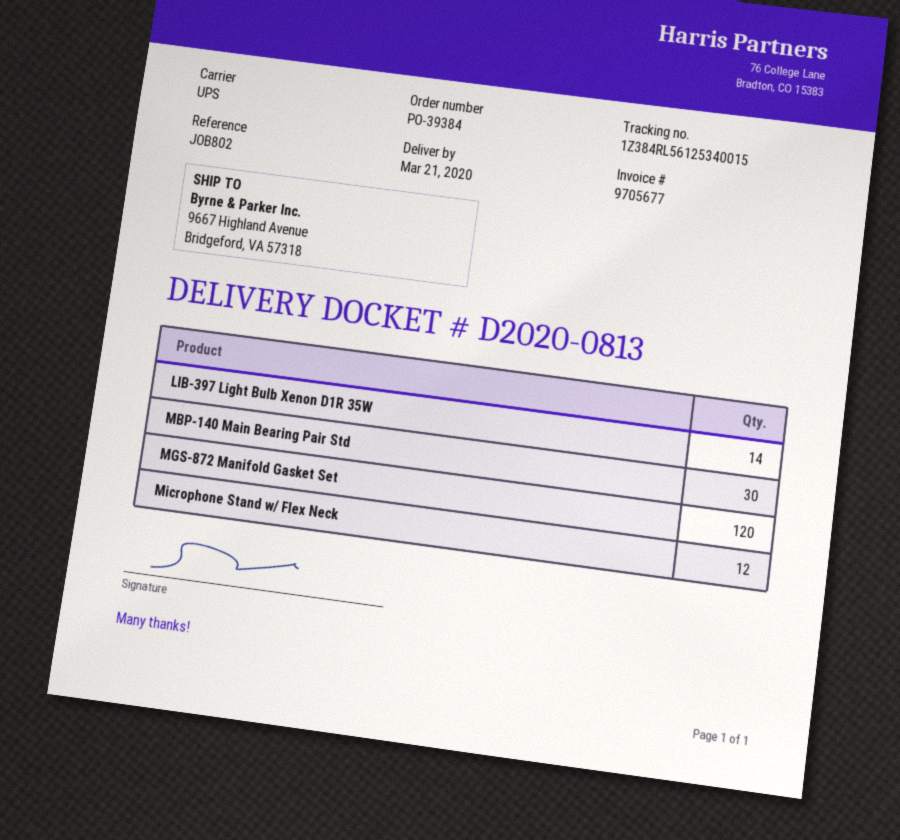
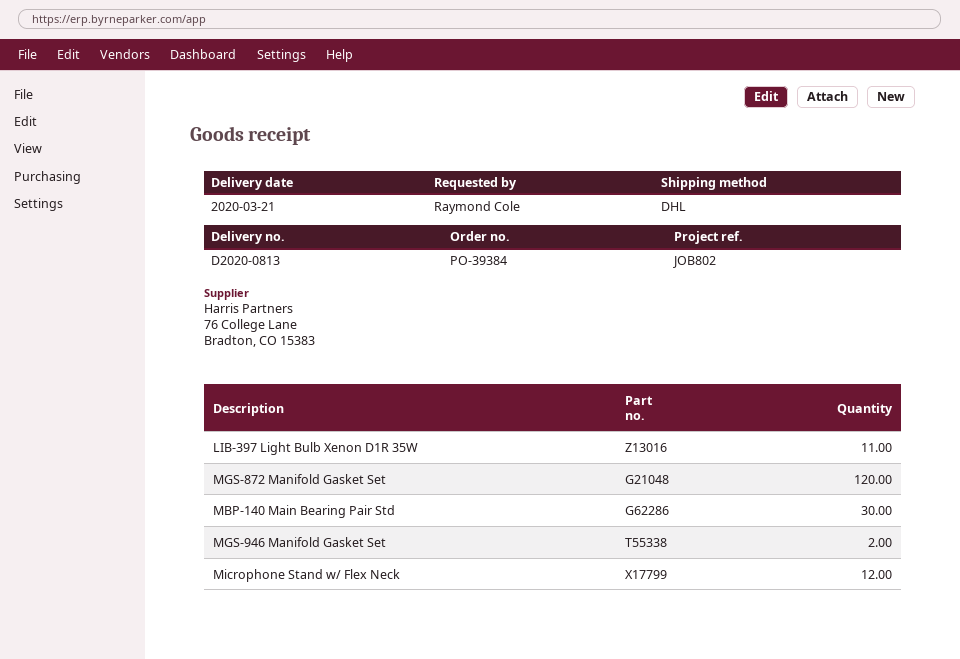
shipping method: UPS -> DHL
LIB-397 Light Bulb Xenon D1R 35W: 14 -> 11
MGS-946 Manifold Gasket Set: none -> 2

